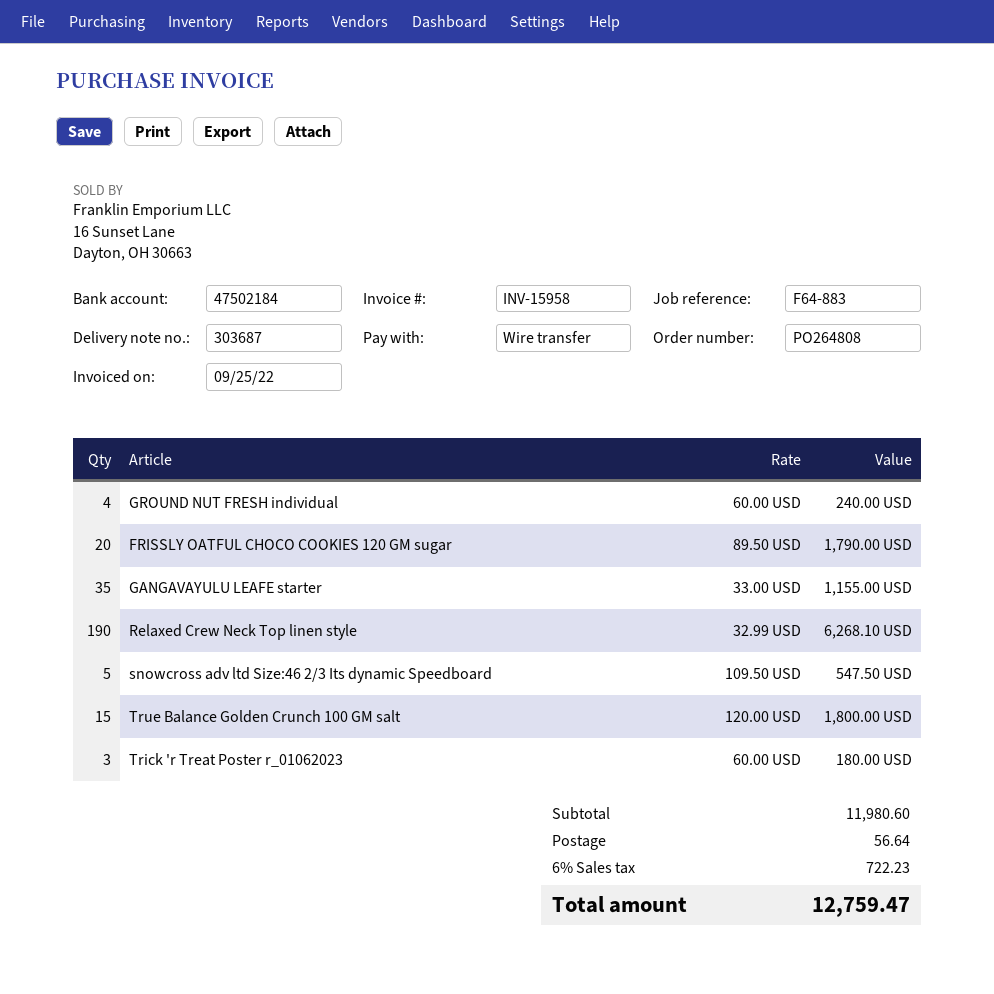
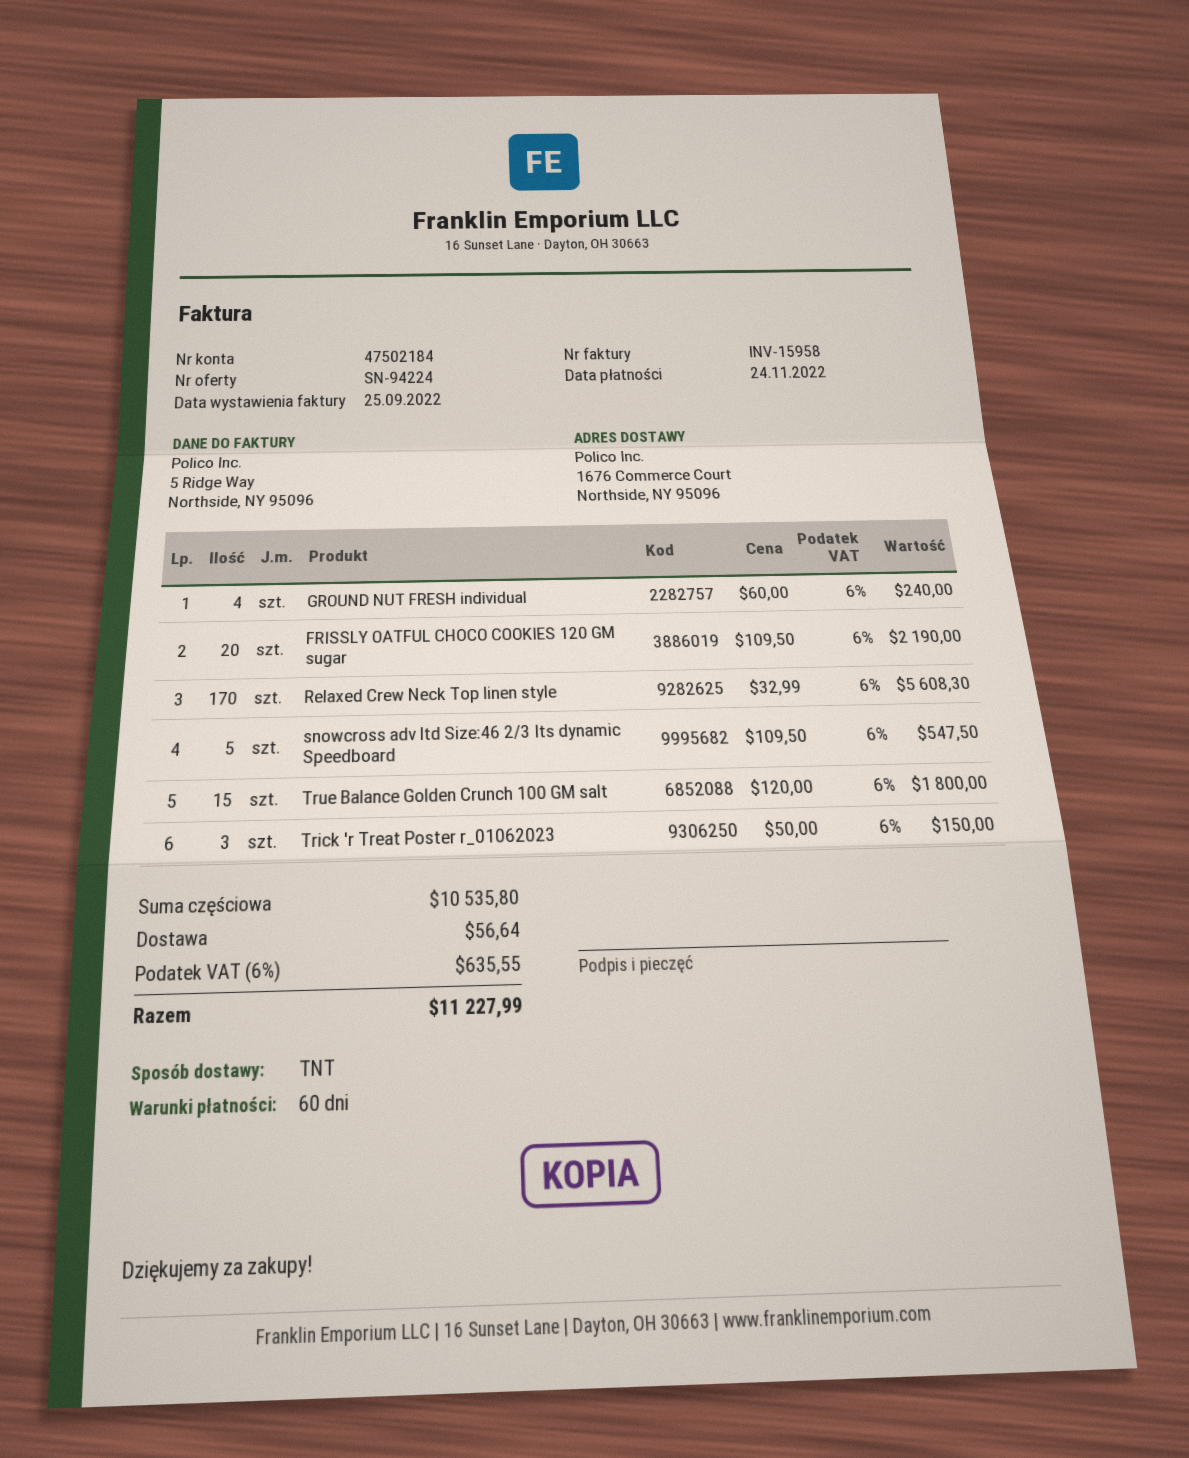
FRISSLY OATFUL CHOCO COOKIES 120 GM sugar: 20 x 89.50 = 1790.00 -> 20 x 109.50 = 2190.00
GANGAVAYULU LEAFE starter: 35 x 33.00 = 1155.00 -> none
Relaxed Crew Neck Top linen style: 190 x 32.99 = 6268.10 -> 170 x 32.99 = 5608.30
Trick 'r Treat Poster r_01062023: 3 x 60.00 = 180.00 -> 3 x 50.00 = 150.00
subtotal: 11980.60 -> 10535.80
tax: 6% = 722.23 -> 6% = 635.55
total: 12759.47 -> 11227.99

